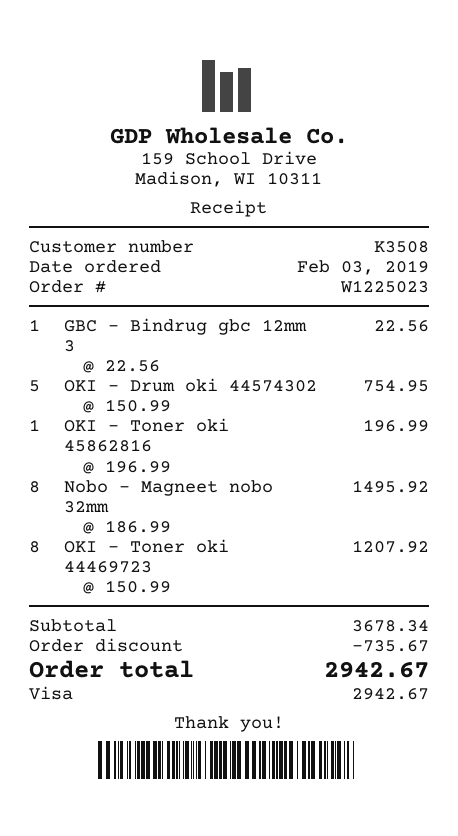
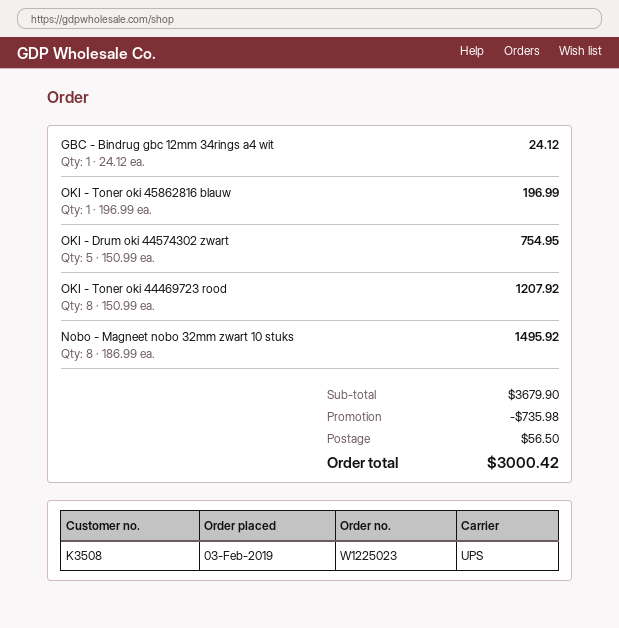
GBC - Bindrug gbc 12mm 3: 1 x 22.56 = 22.56 -> 1 x 24.12 = 24.12
subtotal: 3678.34 -> 3679.90
discount: 735.67 -> 735.98
shipping: none -> 56.50
total: 2942.67 -> 3000.42

